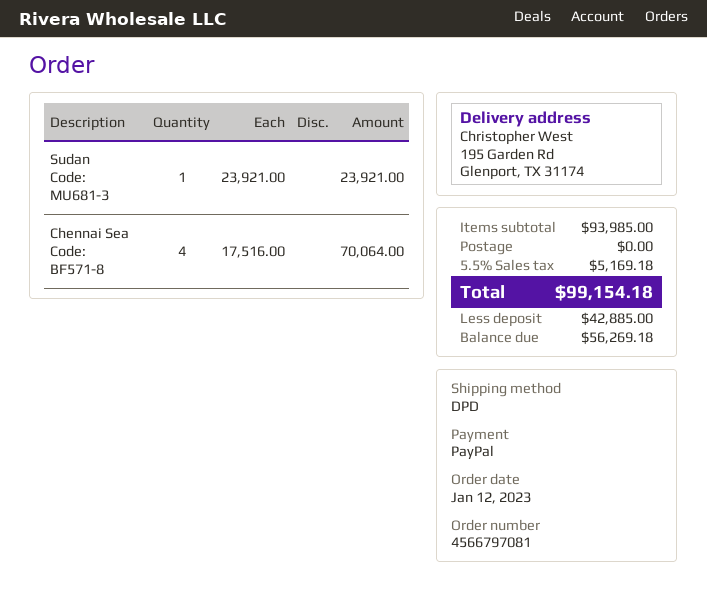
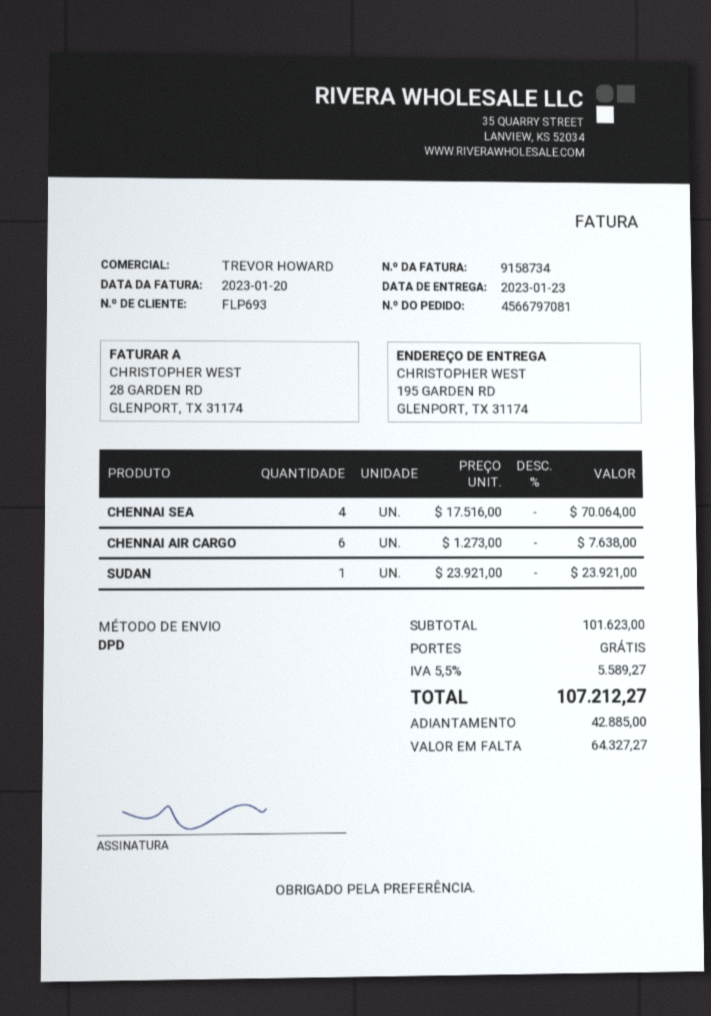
CHENNAI AIR CARGO: none -> 6 x 1273.00 = 7638.00
subtotal: 93985.00 -> 101623.00
tax: 5.5% = 5169.18 -> 5.5% = 5589.27
total: 99154.18 -> 107212.27
balance: 56269.18 -> 64327.27

